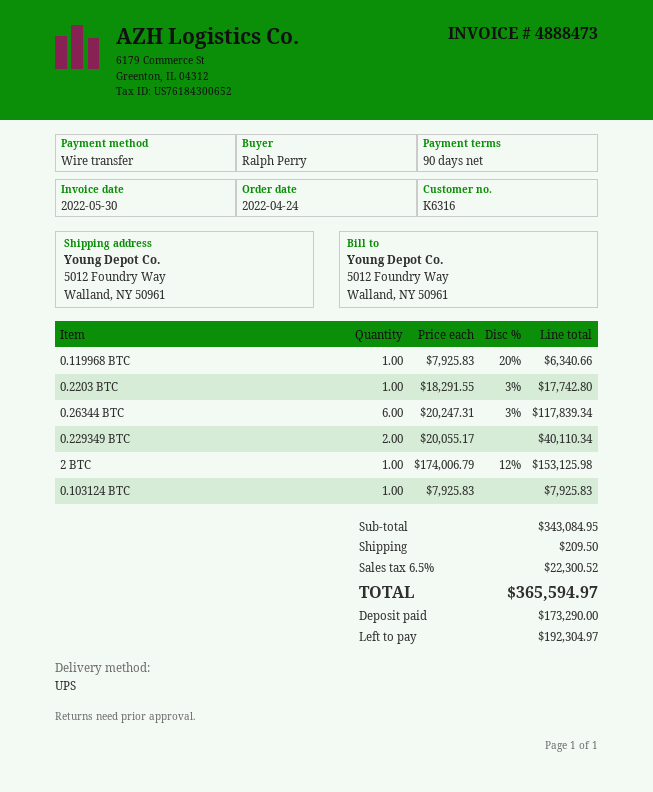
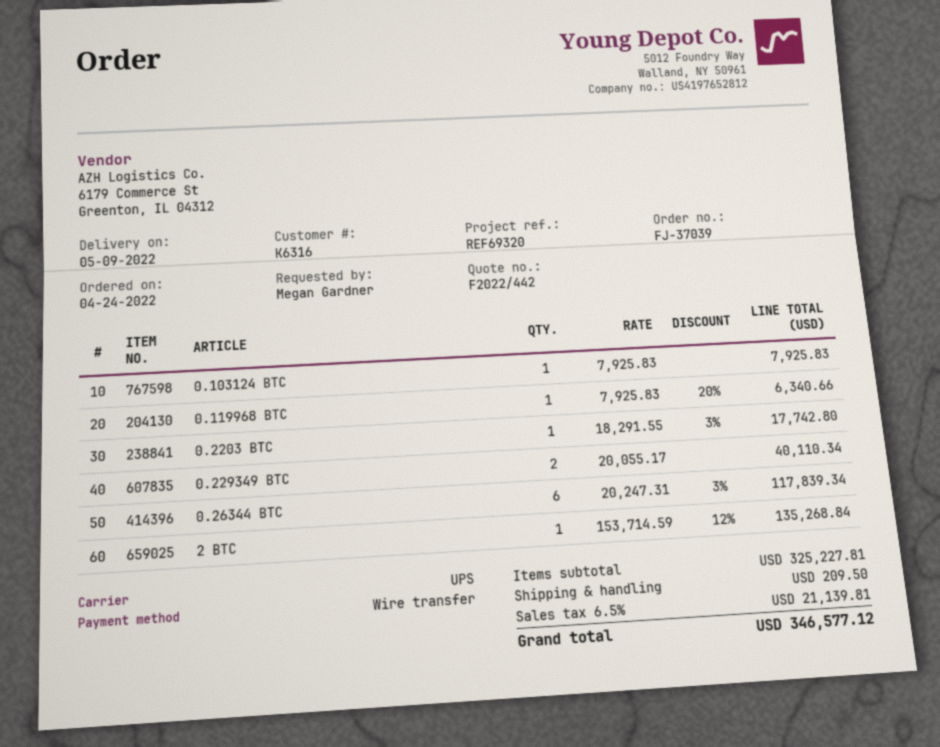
ordered by: Ralph Perry -> Megan Gardner
2 BTC: 1 x 174006.79 - 12% = 153125.98 -> 1 x 153714.59 - 12% = 135268.84
subtotal: 343084.95 -> 325227.81
tax: 6.5% = 22300.52 -> 6.5% = 21139.81
total: 365594.97 -> 346577.12

